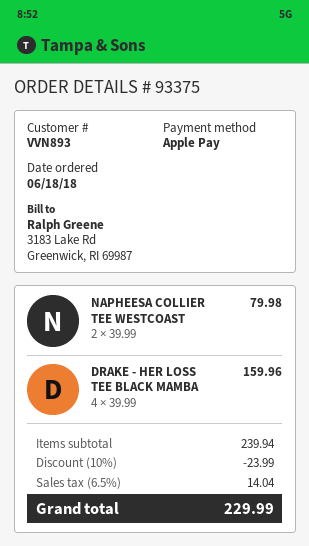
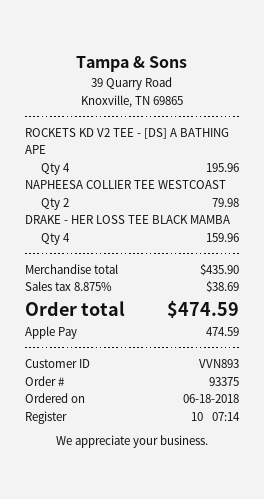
ROCKETS KD V2 TEE - [DS] A BATHING APE: none -> 4 for 195.96
subtotal: 239.94 -> 435.90
discount: 10% = 23.99 -> none
tax: 6.5% = 14.04 -> 8.875% = 38.69
total: 229.99 -> 474.59

